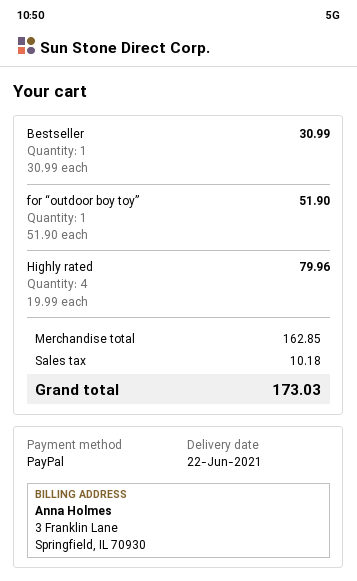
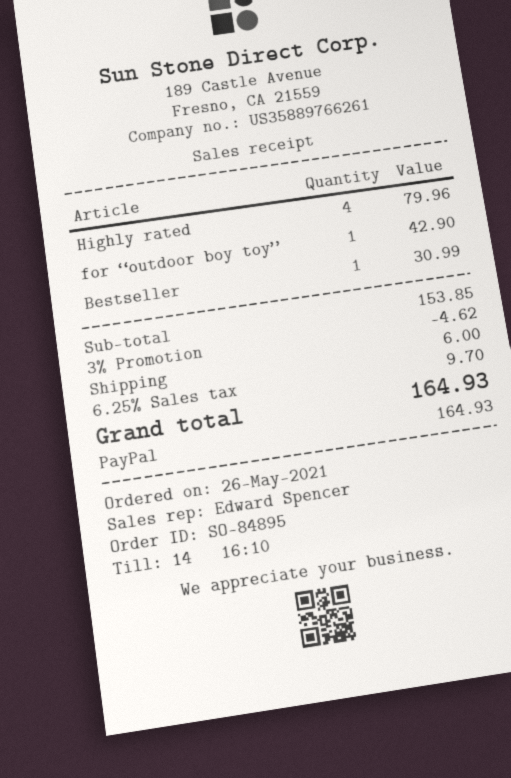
for “outdoor boy toy”: 1 for 51.90 -> 1 for 42.90
subtotal: 162.85 -> 153.85
discount: none -> 3% = 4.62
shipping: none -> 6.00
tax: 10.18 -> 9.70
total: 173.03 -> 164.93

